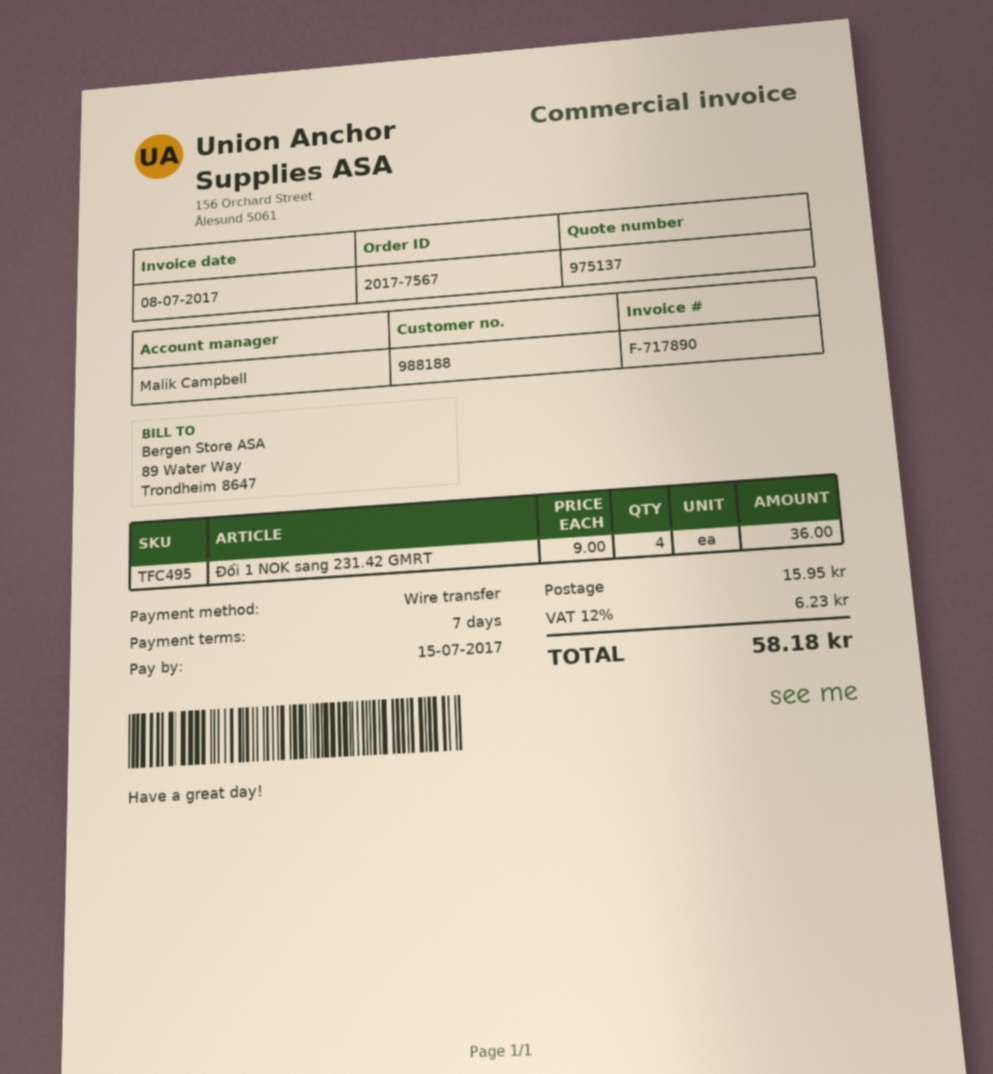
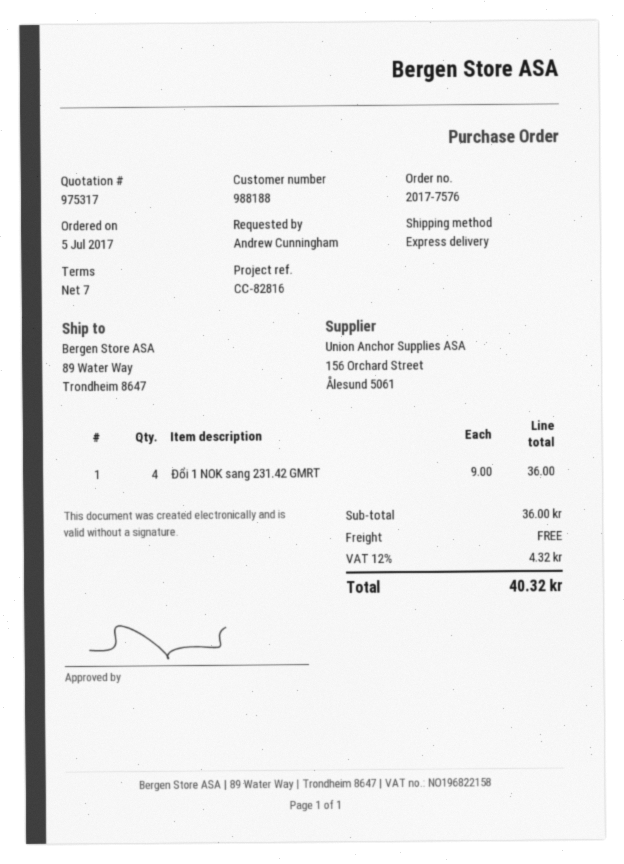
quote number: 975137 -> 975317
order number: 2017-7567 -> 2017-7576
shipping: 15.95 -> 0.00
tax: 12% = 6.23 -> 12% = 4.32
total: 58.18 -> 40.32

